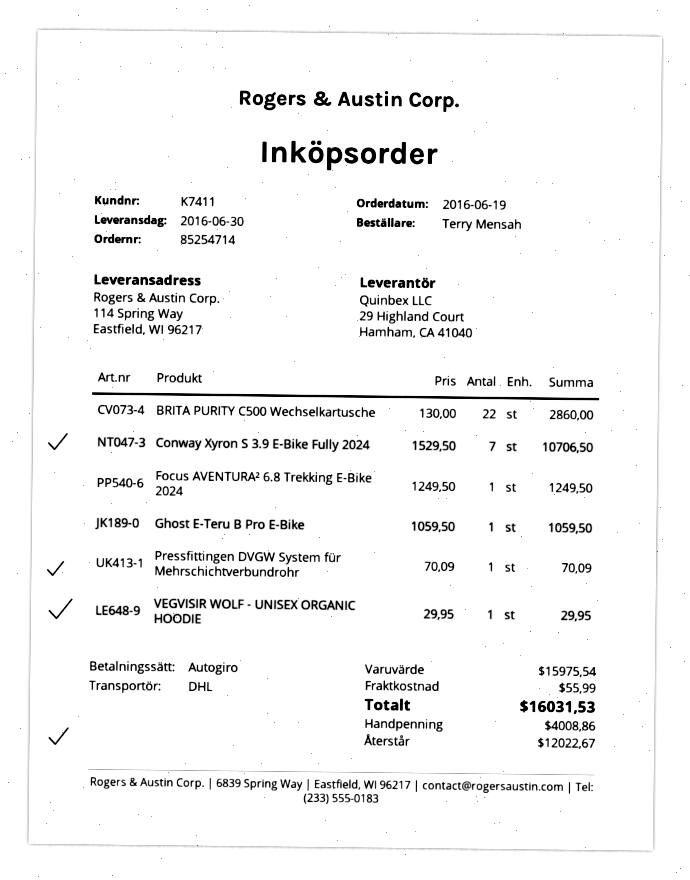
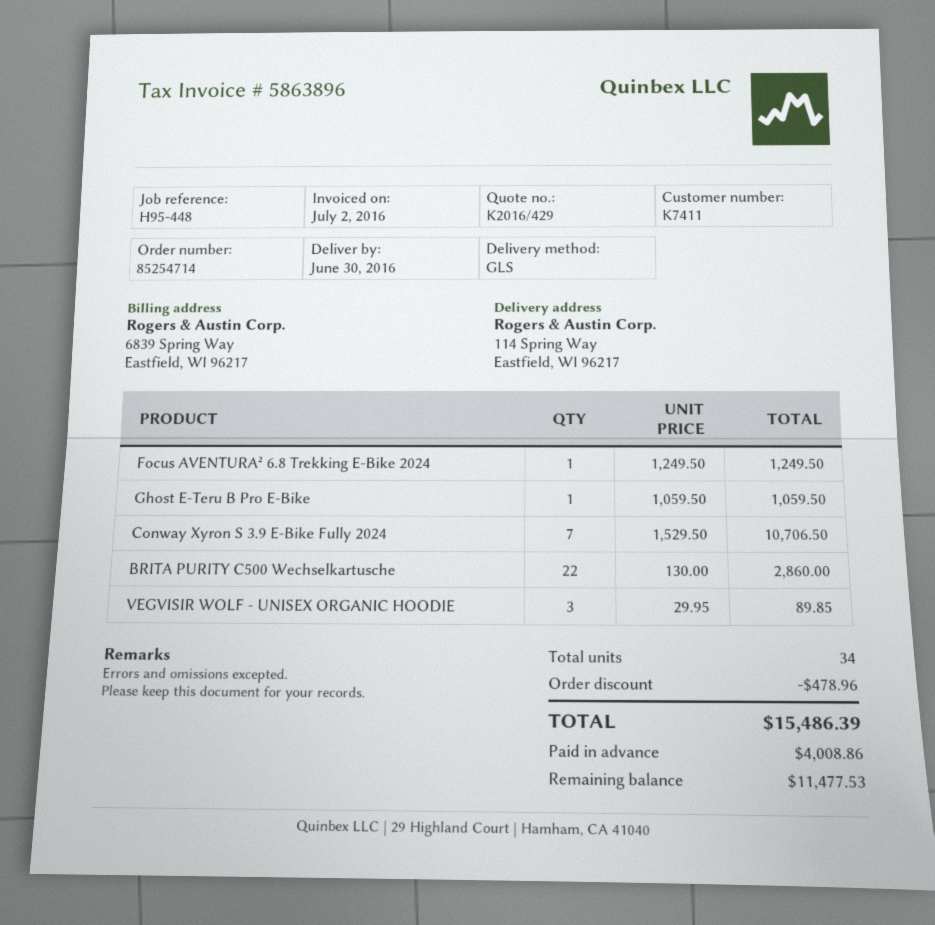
shipping method: DHL -> GLS
Pressfittingen DVGW System für Mehrschichtverbundrohr: 1 x 70.09 = 70.09 -> none
VEGVISIR WOLF - UNISEX ORGANIC HOODIE: 1 x 29.95 = 29.95 -> 3 x 29.95 = 89.85
discount: none -> 478.96
shipping: 55.99 -> none
total: 16031.53 -> 15486.39
balance: 12022.67 -> 11477.53

